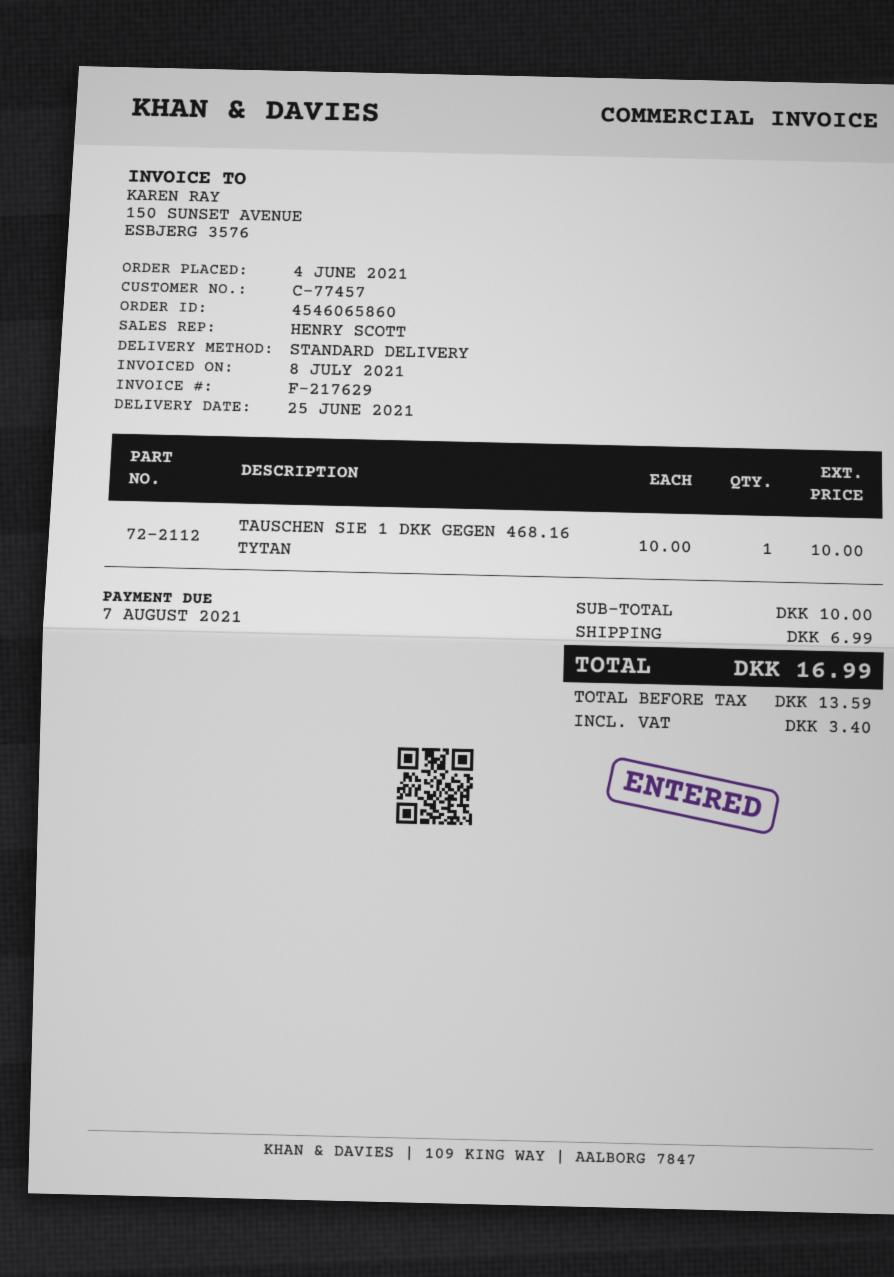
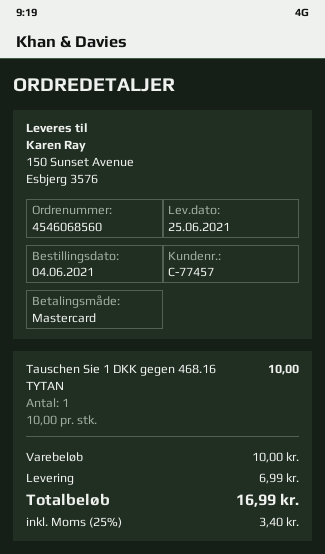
order number: 4546065860 -> 4546068560

